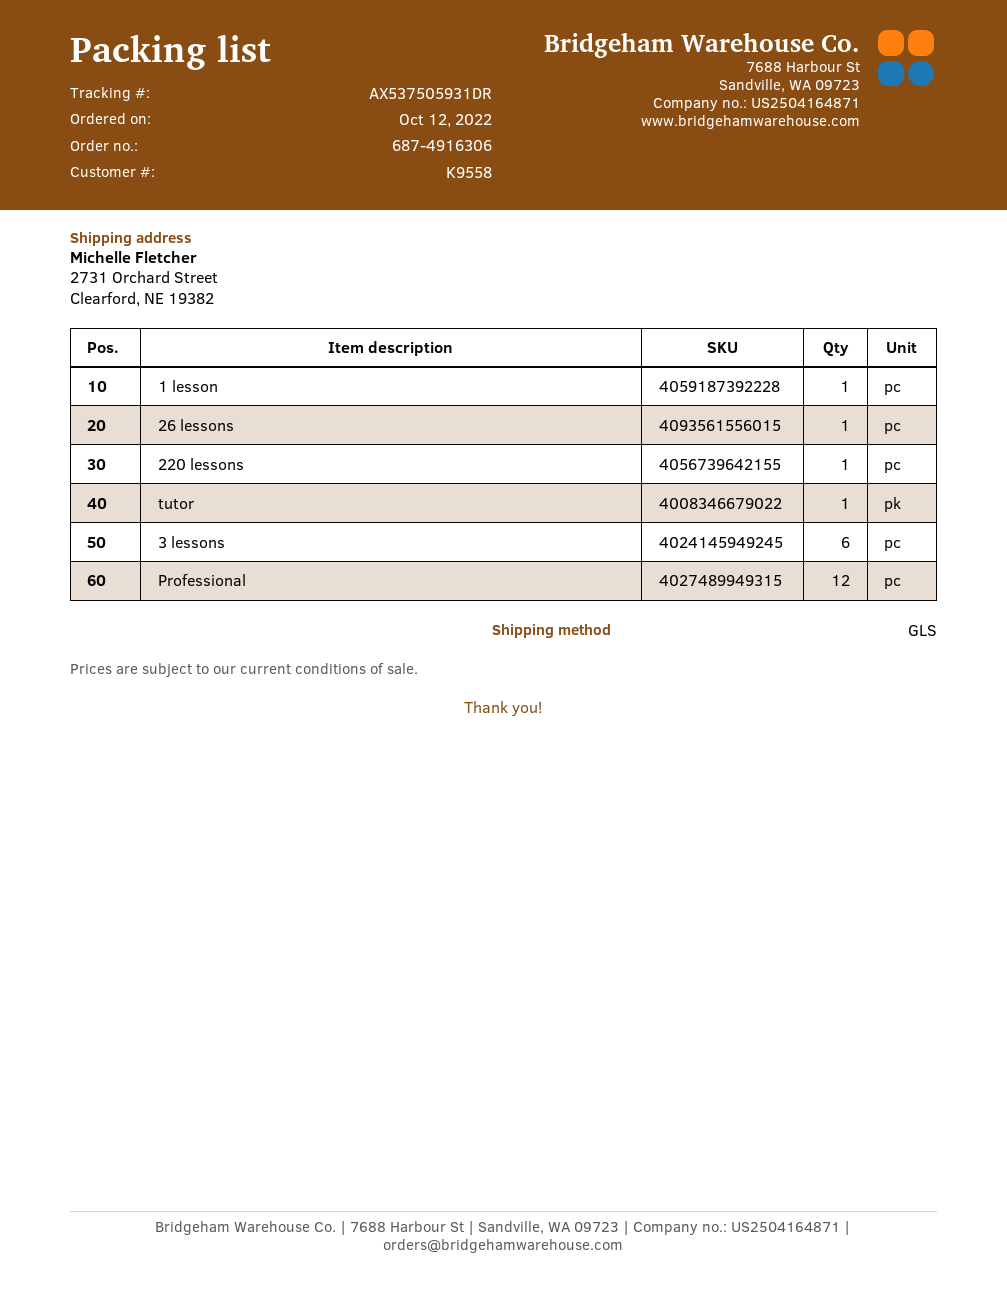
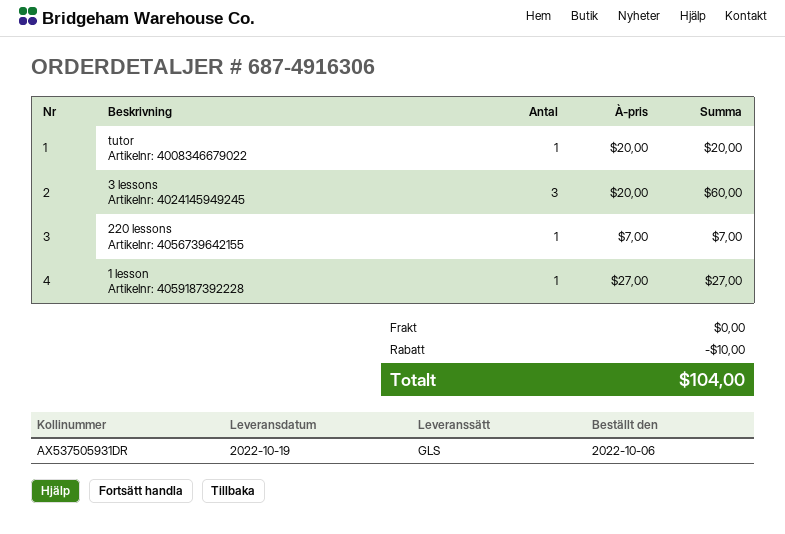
order date: 2022-10-12 -> 2022-10-06
26 lessons: 1 -> none
3 lessons: 6 -> 3
Professional: 12 -> none

